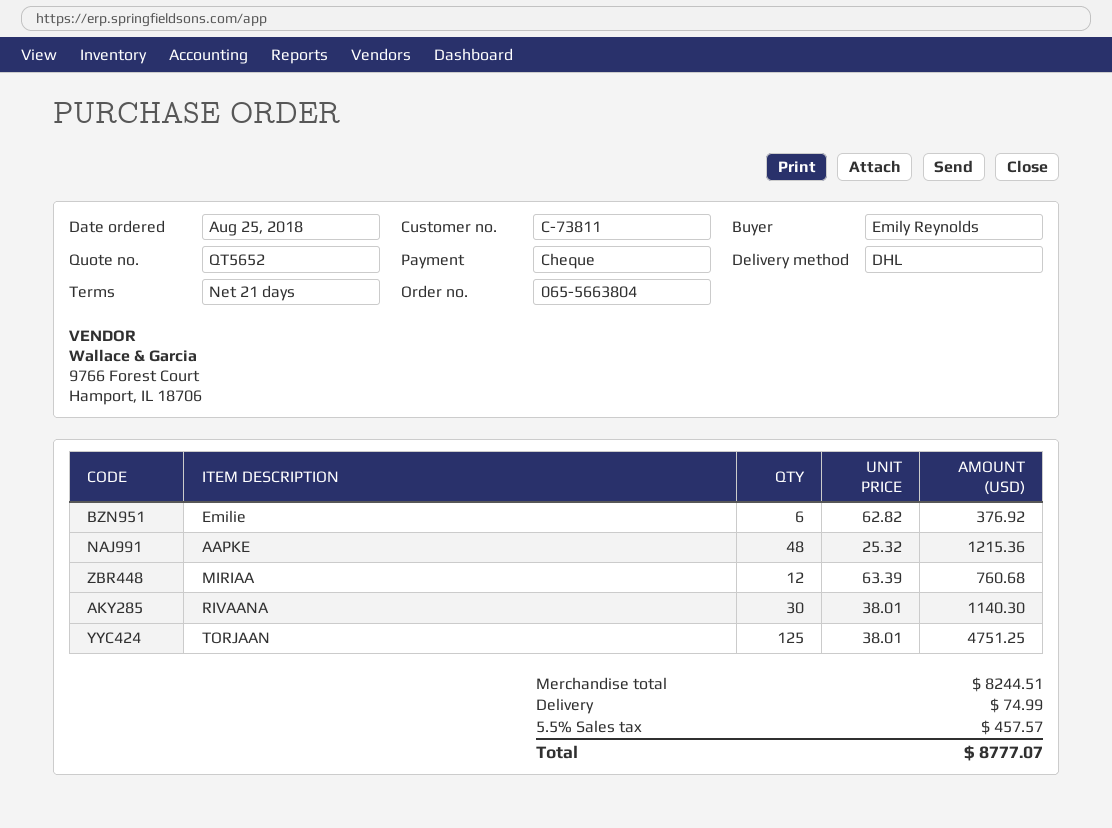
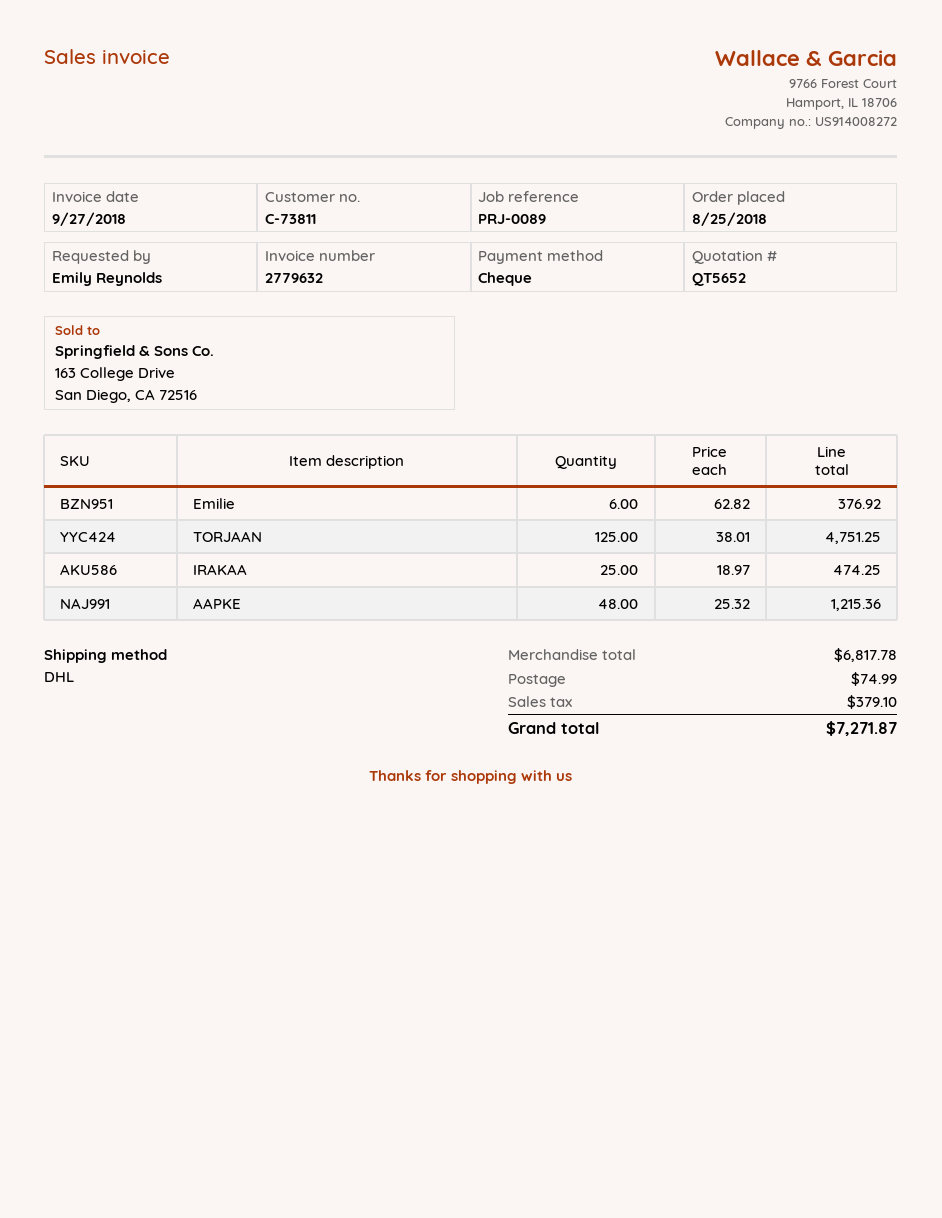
MIRIAA: 12 x 63.39 = 760.68 -> none
RIVAANA: 30 x 38.01 = 1140.30 -> none
IRAKAA: none -> 25 x 18.97 = 474.25
subtotal: 8244.51 -> 6817.78
tax: 457.57 -> 379.10
total: 8777.07 -> 7271.87

